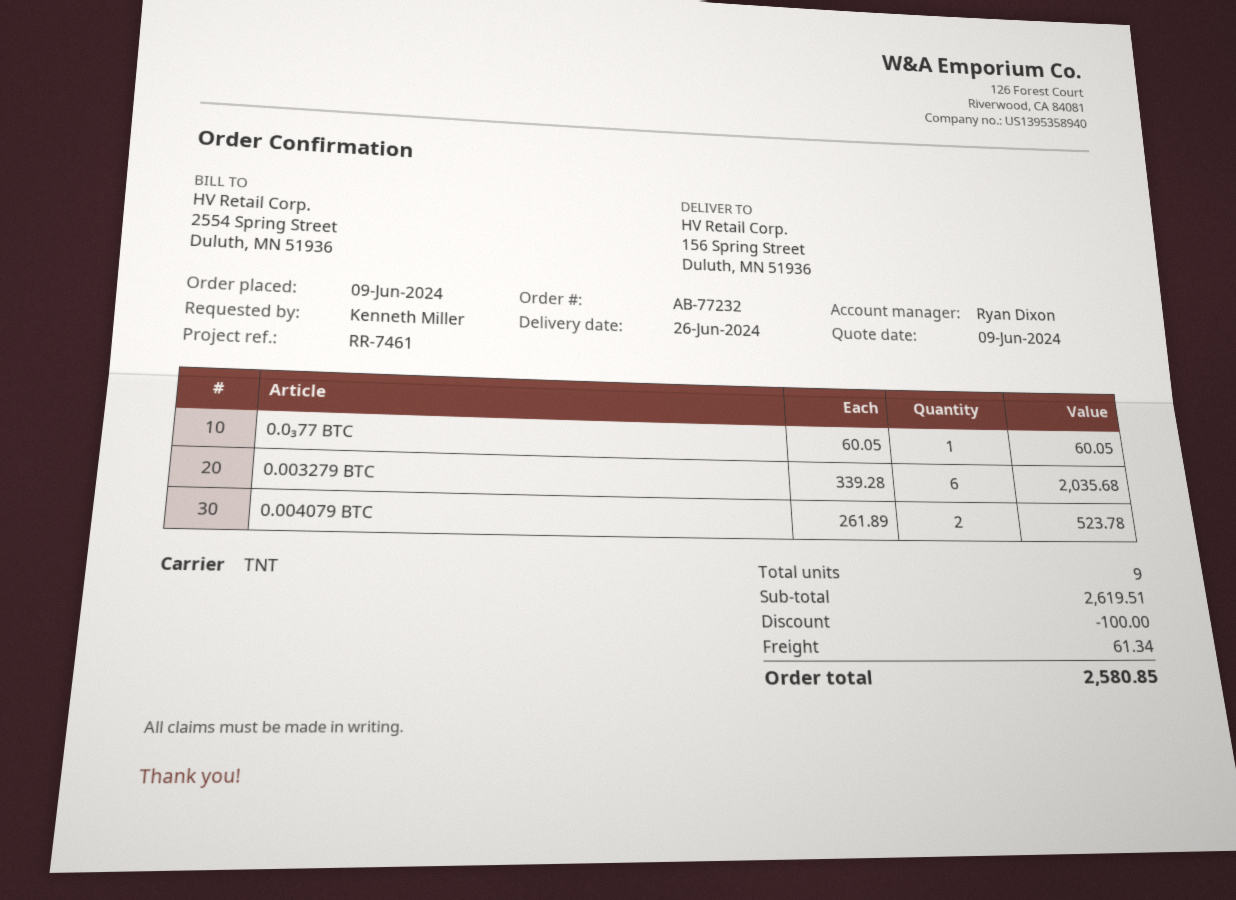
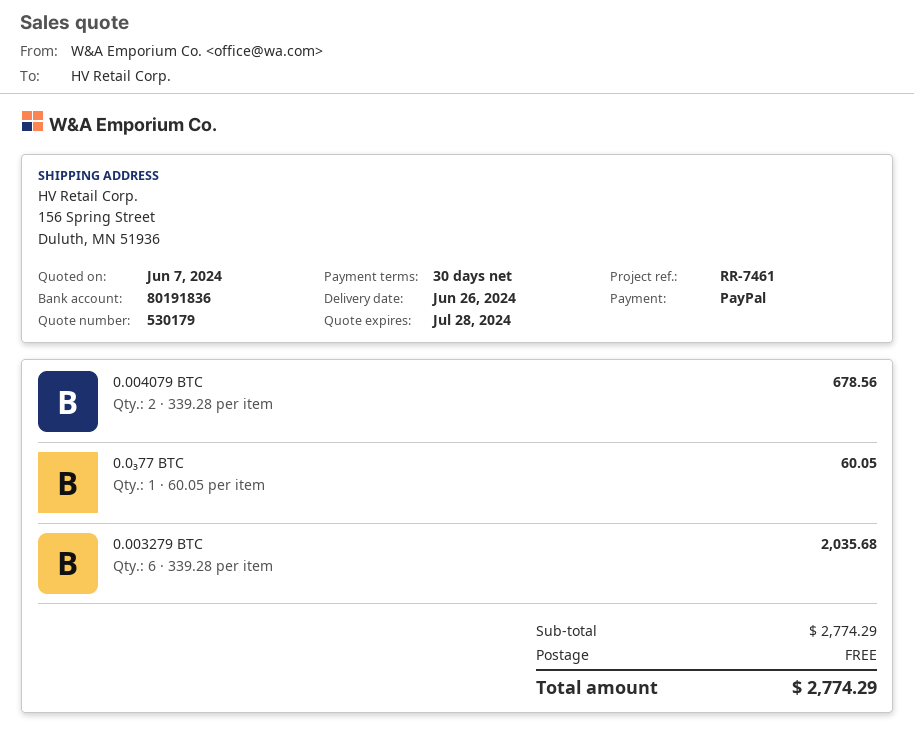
quote date: 2024-06-09 -> 2024-06-07
0.004079 BTC: 2 x 261.89 = 523.78 -> 2 x 339.28 = 678.56
subtotal: 2619.51 -> 2774.29
discount: 100.00 -> none
shipping: 61.34 -> 0.00
total: 2580.85 -> 2774.29

